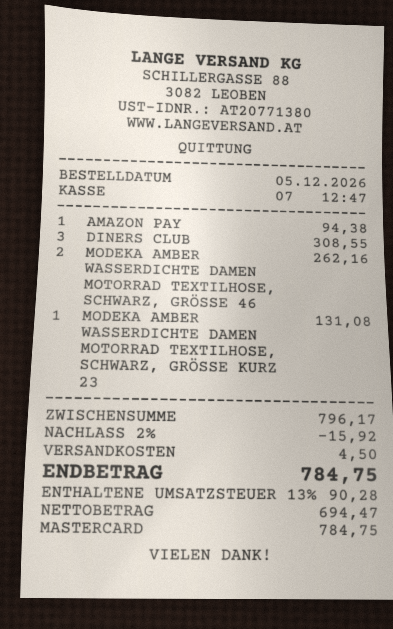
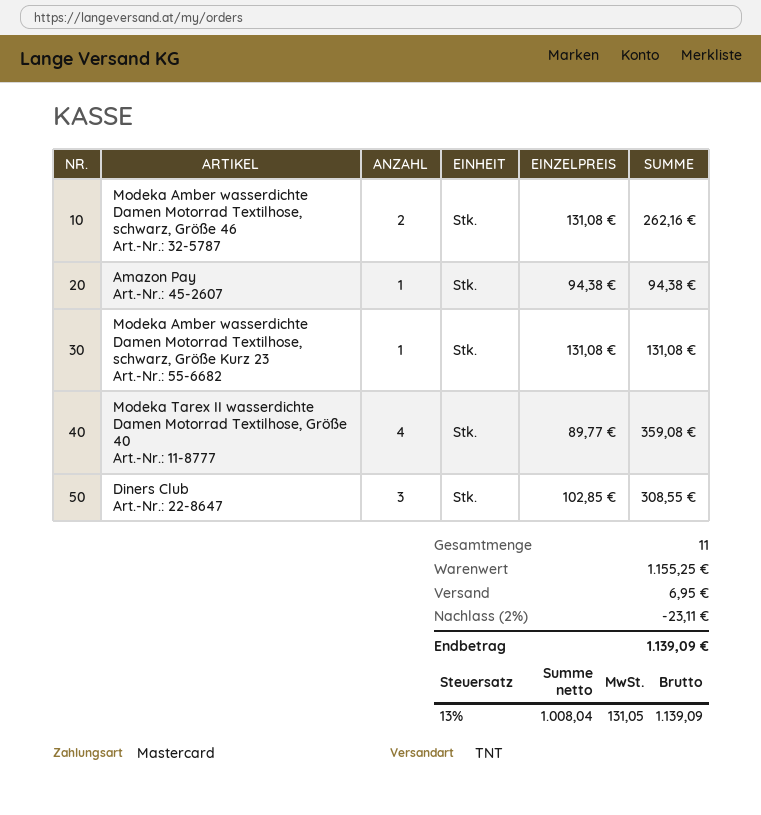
Modeka Tarex II wasserdichte Damen Motorrad Textilhose, Größe 40: none -> 4 for 359.08
subtotal: 796.17 -> 1155.25
discount: 2% = 15.92 -> 2% = 23.11
shipping: 4.50 -> 6.95
net: 694.47 -> 1008.04
tax: 13% = 90.28 -> 13% = 131.05
total: 784.75 -> 1139.09

